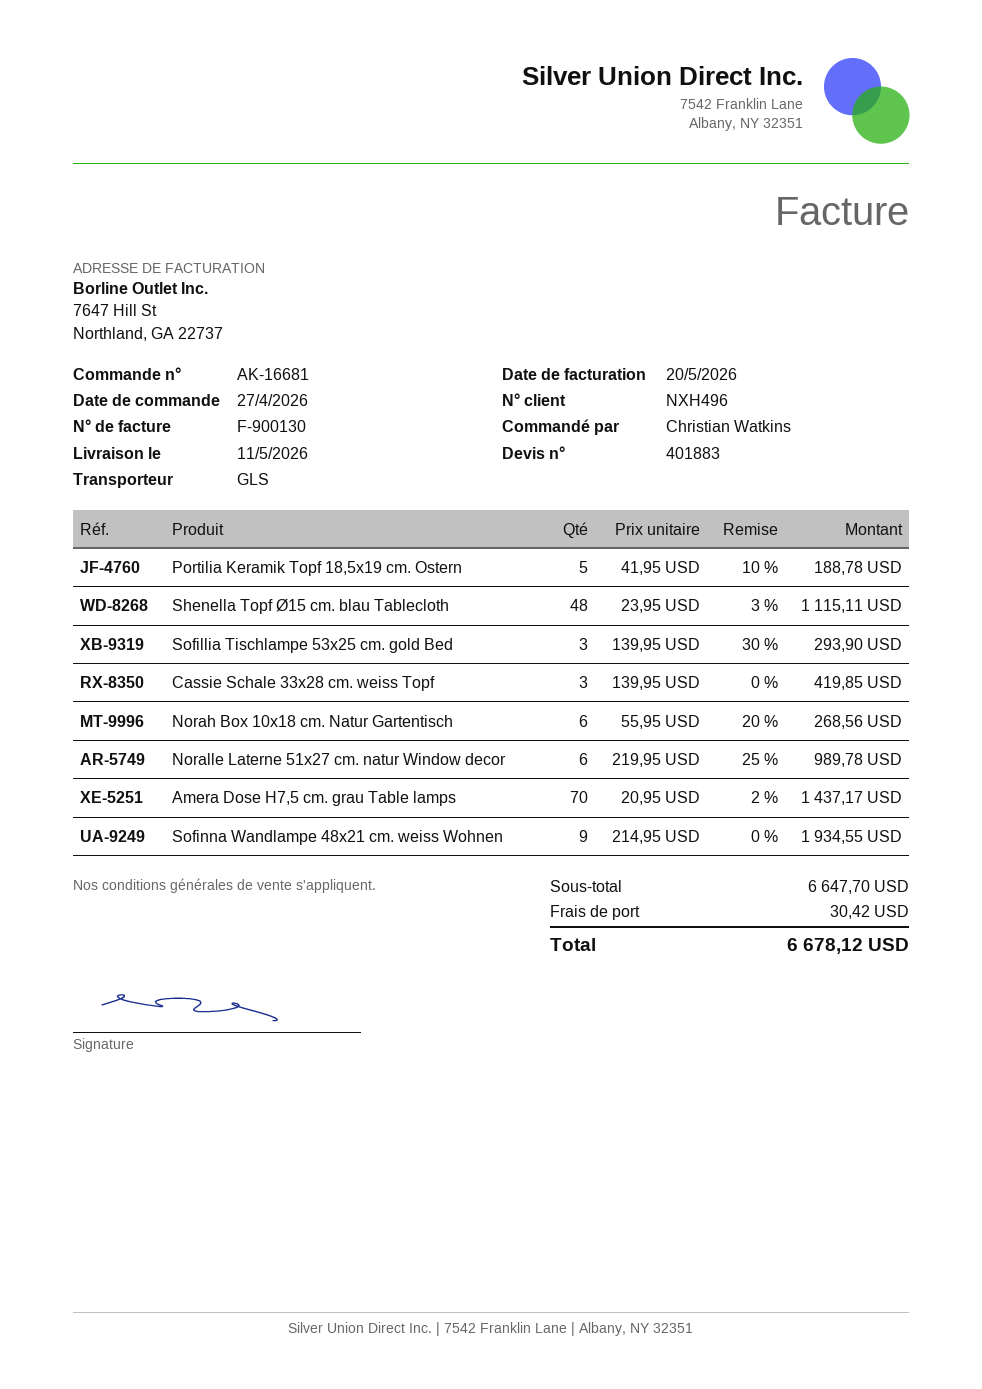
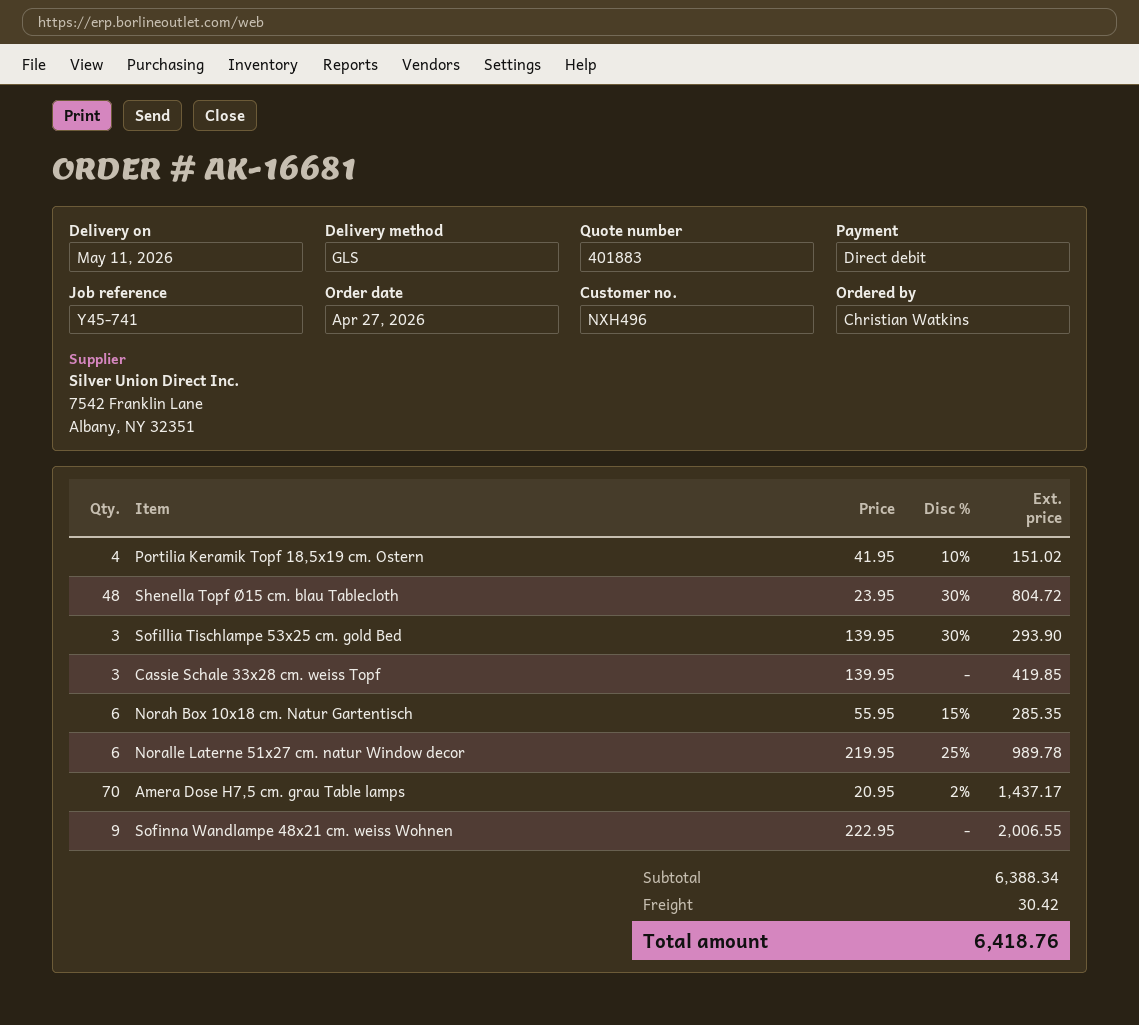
Portilia Keramik Topf 18,5x19 cm. Ostern: 5 x 41.95 - 10% = 188.78 -> 4 x 41.95 - 10% = 151.02
Shenella Topf Ø15 cm. blau Tablecloth: 48 x 23.95 - 3% = 1115.11 -> 48 x 23.95 - 30% = 804.72
Norah Box 10x18 cm. Natur Gartentisch: 6 x 55.95 - 20% = 268.56 -> 6 x 55.95 - 15% = 285.35
Sofinna Wandlampe 48x21 cm. weiss Wohnen: 9 x 214.95 = 1934.55 -> 9 x 222.95 = 2006.55
subtotal: 6647.70 -> 6388.34
total: 6678.12 -> 6418.76

